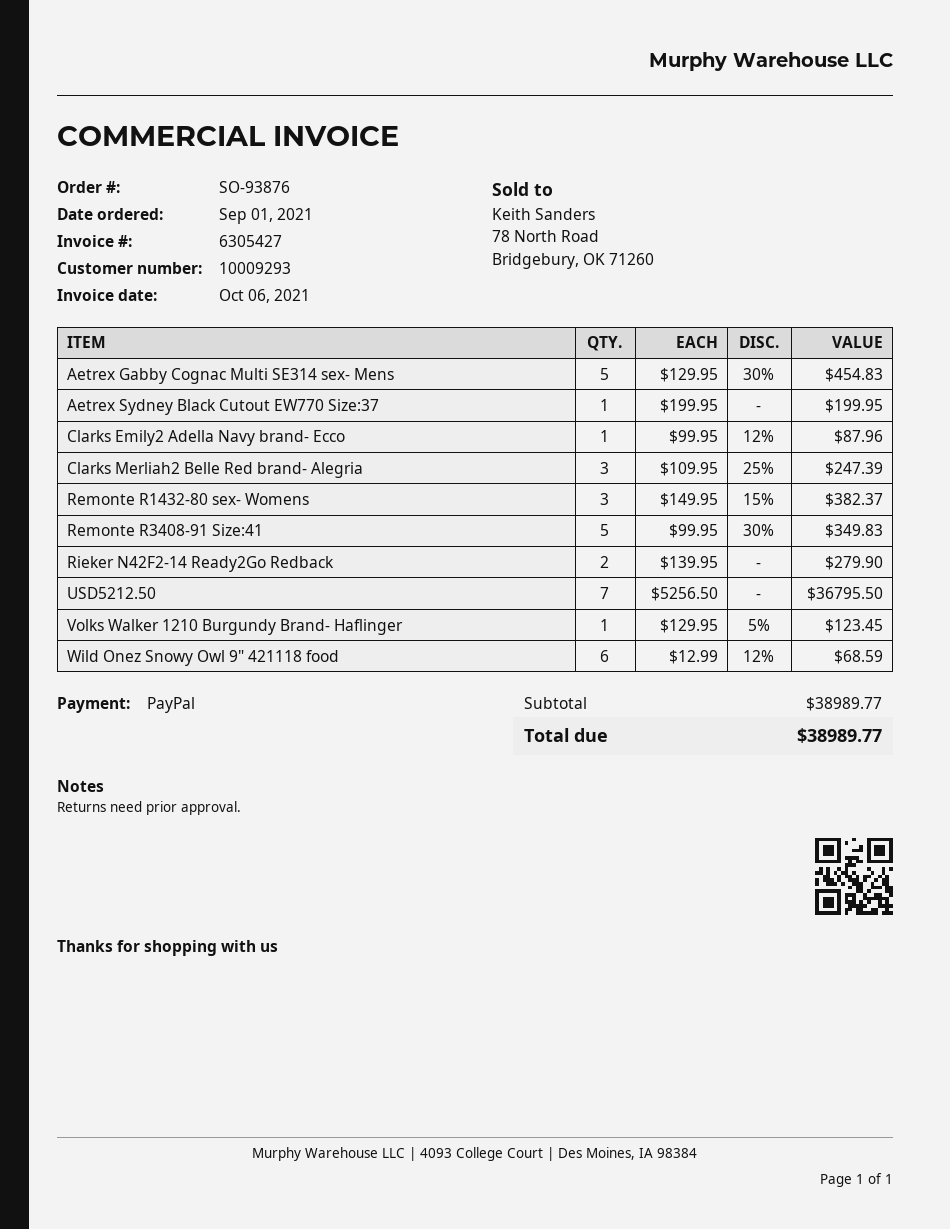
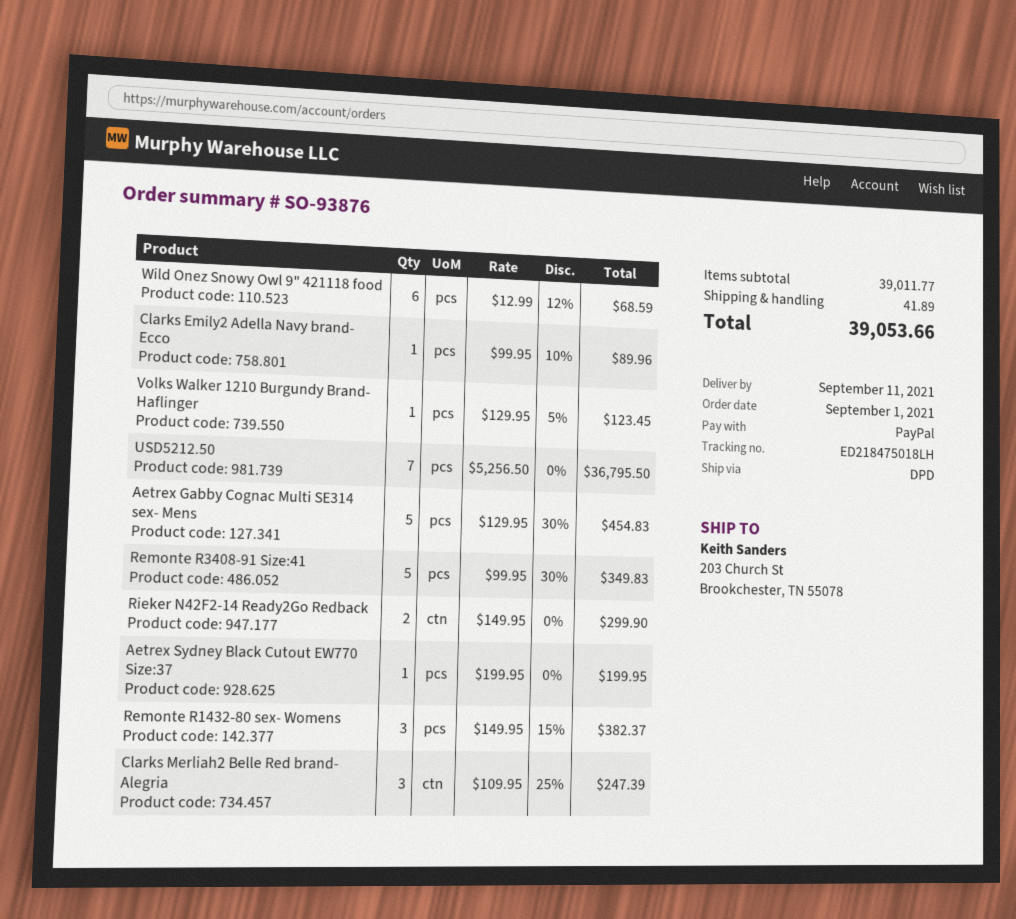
Clarks Emily2 Adella Navy brand- Ecco: 1 x 99.95 - 12% = 87.96 -> 1 x 99.95 - 10% = 89.96
Rieker N42F2-14 Ready2Go Redback: 2 x 139.95 = 279.90 -> 2 x 149.95 = 299.90
subtotal: 38989.77 -> 39011.77
shipping: none -> 41.89
total: 38989.77 -> 39053.66

